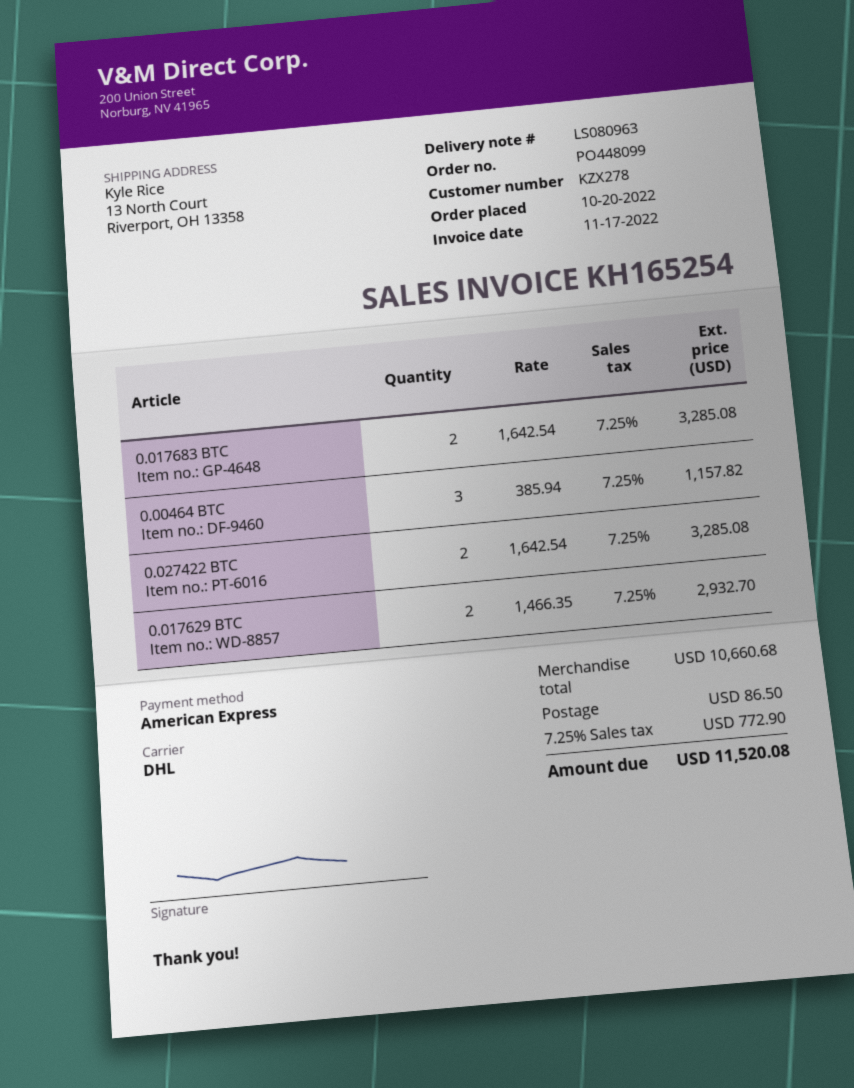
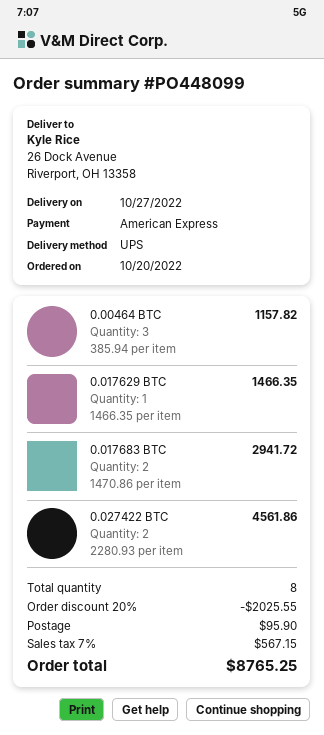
shipping method: DHL -> UPS
ship to: 13 North Court, Riverport, OH 13358 -> 26 Dock Avenue, Riverport, OH 13358
0.017683 BTC: 2 x 1642.54 = 3285.08 -> 2 x 1470.86 = 2941.72
0.027422 BTC: 2 x 1642.54 = 3285.08 -> 2 x 2280.93 = 4561.86
0.017629 BTC: 2 x 1466.35 = 2932.70 -> 1 x 1466.35 = 1466.35
discount: none -> 20% = 2025.55
shipping: 86.50 -> 95.90
tax: 7.25% = 772.90 -> 7% = 567.15
total: 11520.08 -> 8765.25

